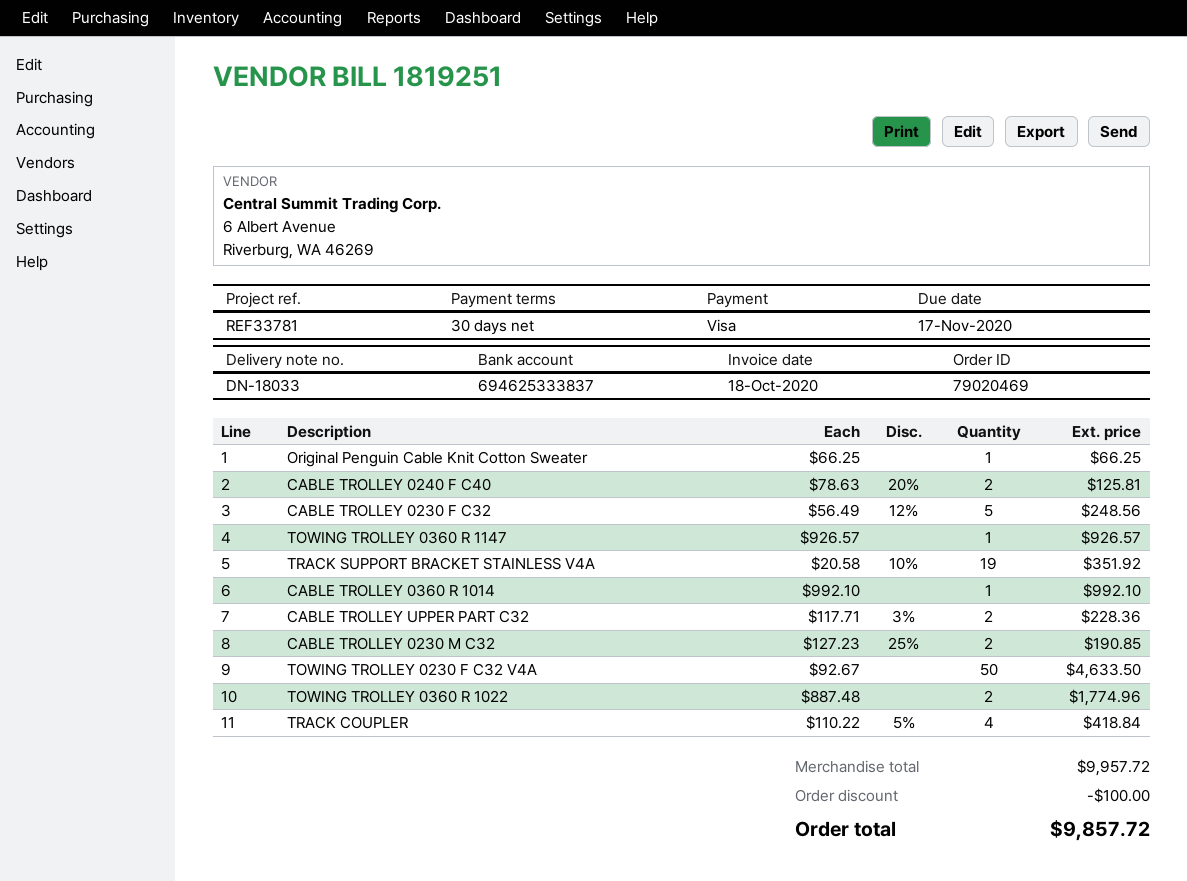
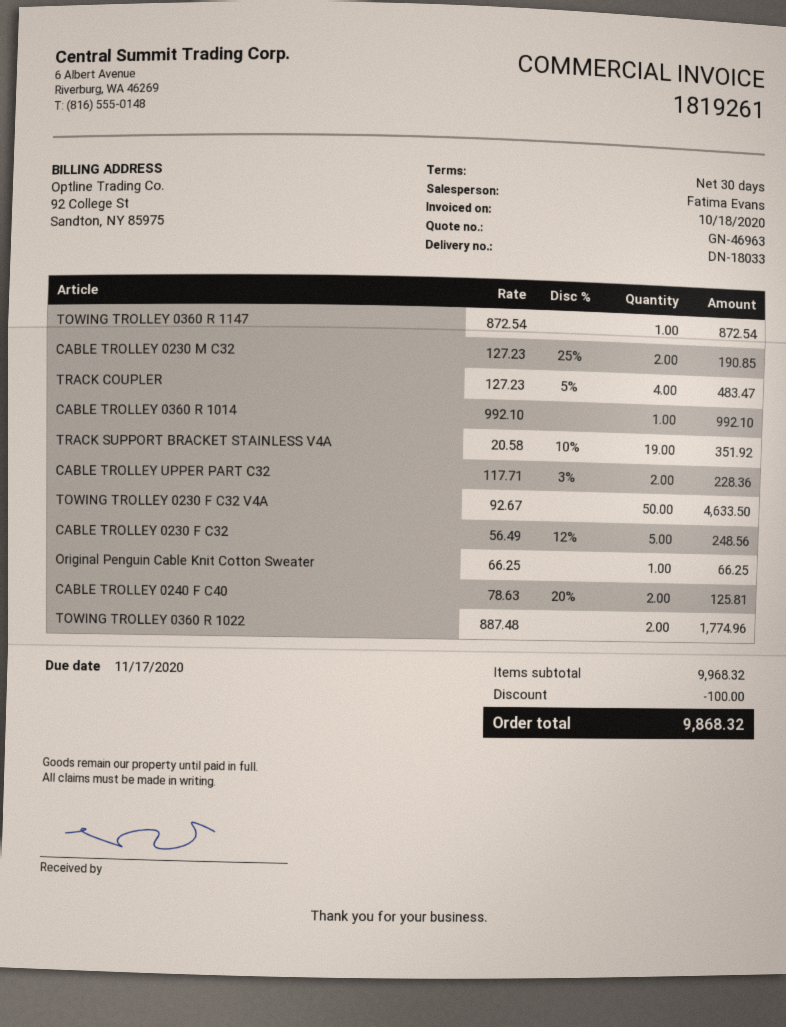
invoice number: 1819251 -> 1819261
TOWING TROLLEY 0360 R 1147: 1 x 926.57 = 926.57 -> 1 x 872.54 = 872.54
TRACK COUPLER: 4 x 110.22 - 5% = 418.84 -> 4 x 127.23 - 5% = 483.47
subtotal: 9957.72 -> 9968.32
total: 9857.72 -> 9868.32

